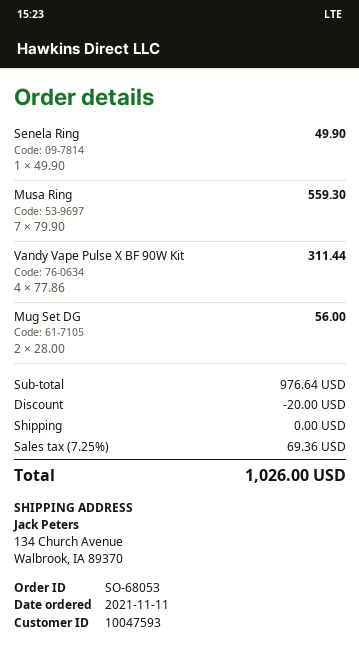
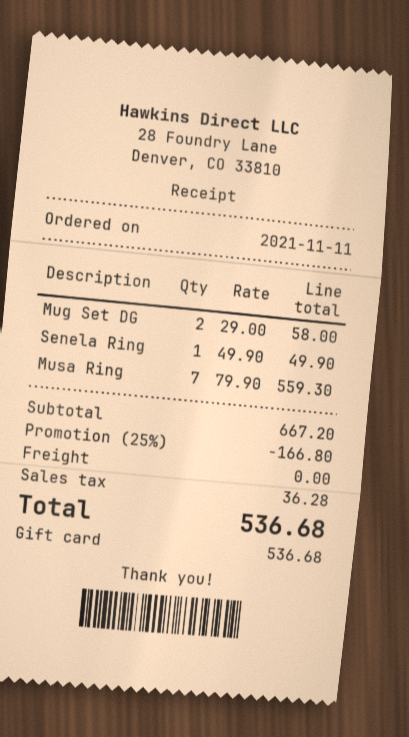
Vandy Vape Pulse X BF 90W Kit: 4 x 77.86 = 311.44 -> none
Mug Set DG: 2 x 28.00 = 56.00 -> 2 x 29.00 = 58.00
subtotal: 976.64 -> 667.20
discount: 20.00 -> 166.80
tax: 69.36 -> 36.28
total: 1026.00 -> 536.68

